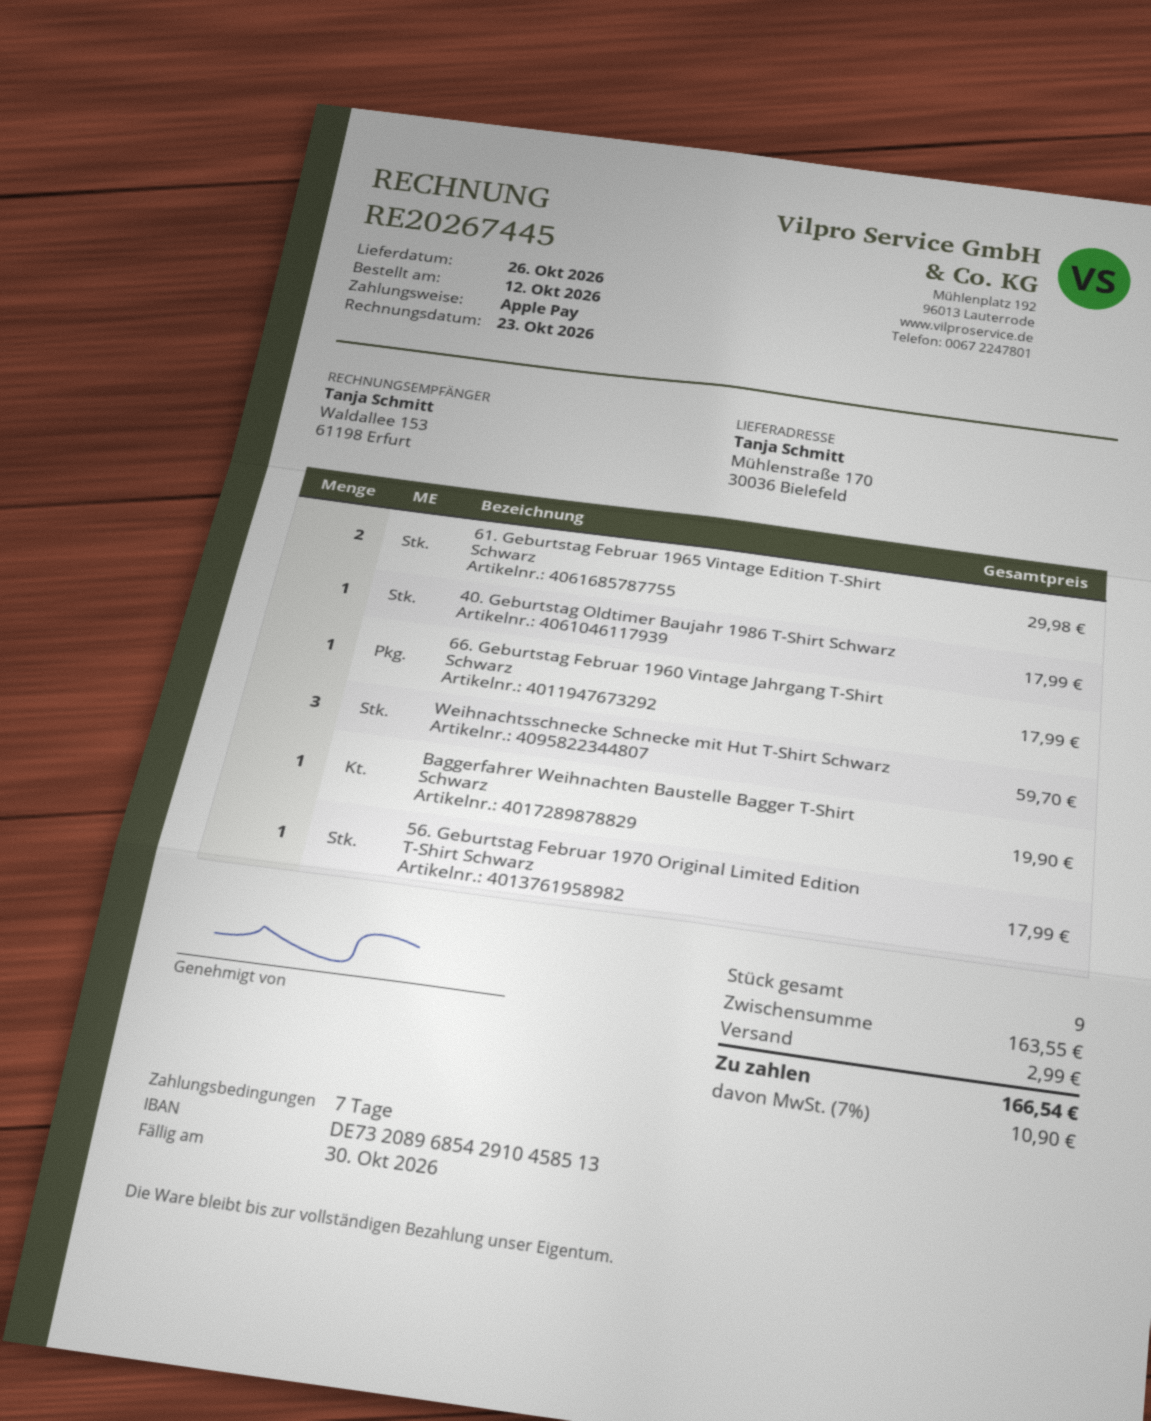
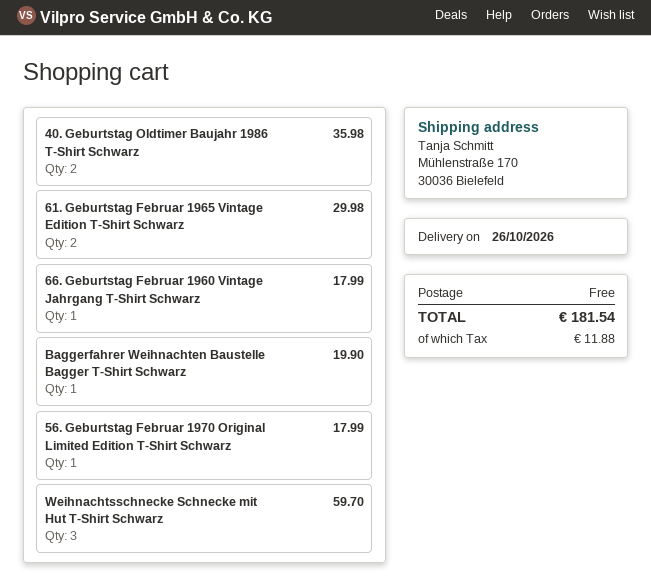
40. Geburtstag Oldtimer Baujahr 1986 T-Shirt Schwarz: 1 for 17.99 -> 2 for 35.98
shipping: 2.99 -> 0.00
tax: 10.90 -> 11.88
total: 166.54 -> 181.54

